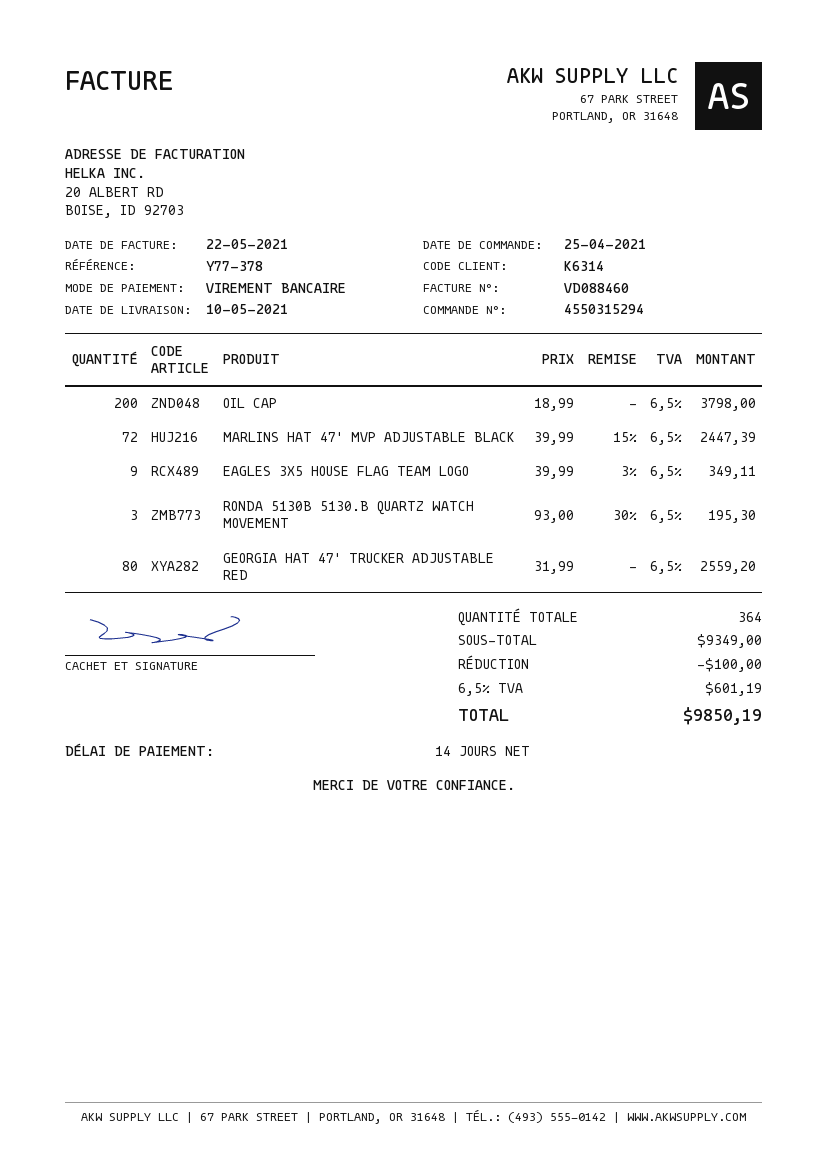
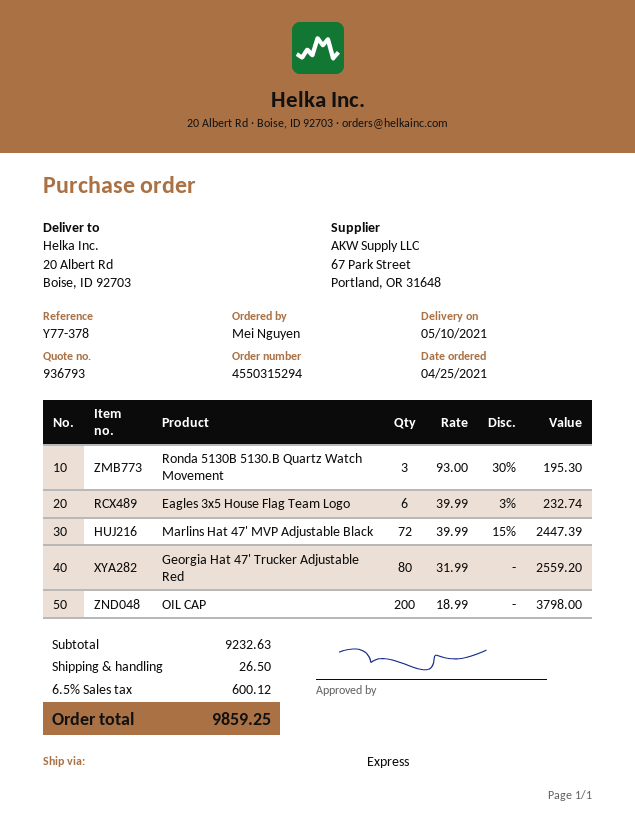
EAGLES 3X5 HOUSE FLAG TEAM LOGO: 9 x 39.99 - 3% = 349.11 -> 6 x 39.99 - 3% = 232.74
subtotal: 9349.00 -> 9232.63
discount: 100.00 -> none
shipping: none -> 26.50
tax: 6.5% = 601.19 -> 6.5% = 600.12
total: 9850.19 -> 9859.25

